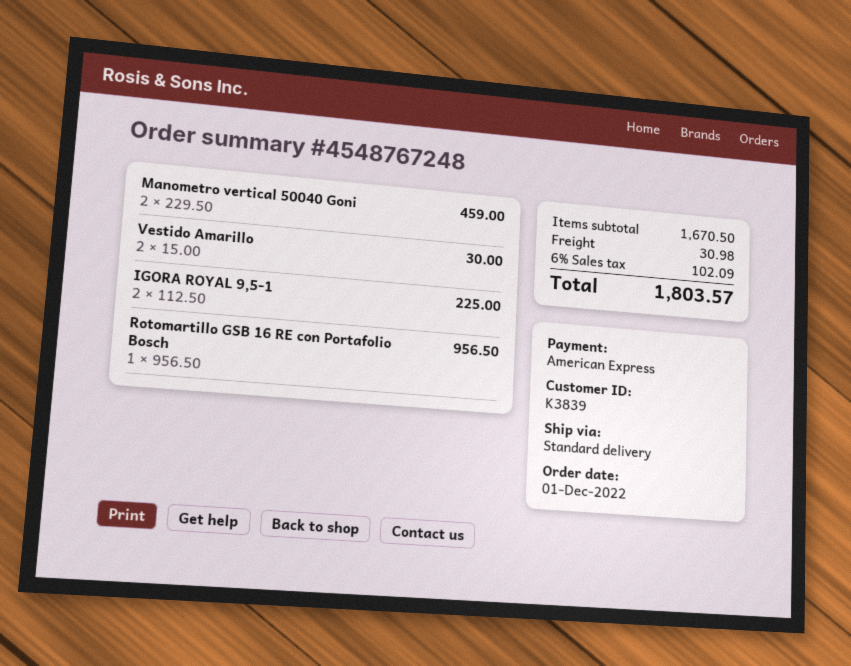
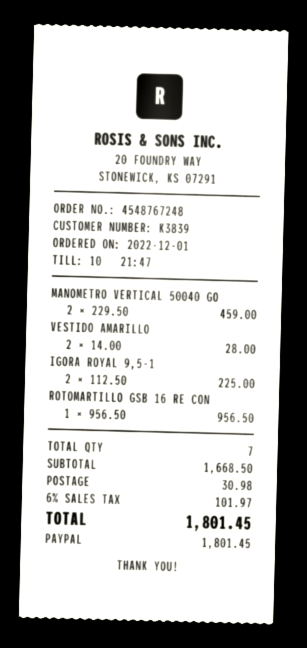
payment method: American Express -> PayPal
Vestido Amarillo: 2 x 15.00 = 30.00 -> 2 x 14.00 = 28.00
subtotal: 1670.50 -> 1668.50
tax: 6% = 102.09 -> 6% = 101.97
total: 1803.57 -> 1801.45

